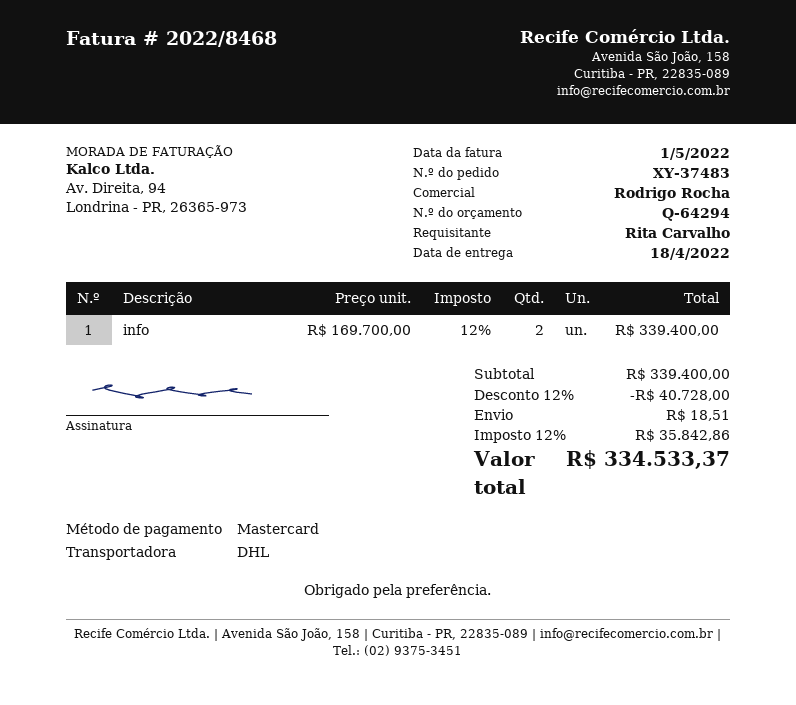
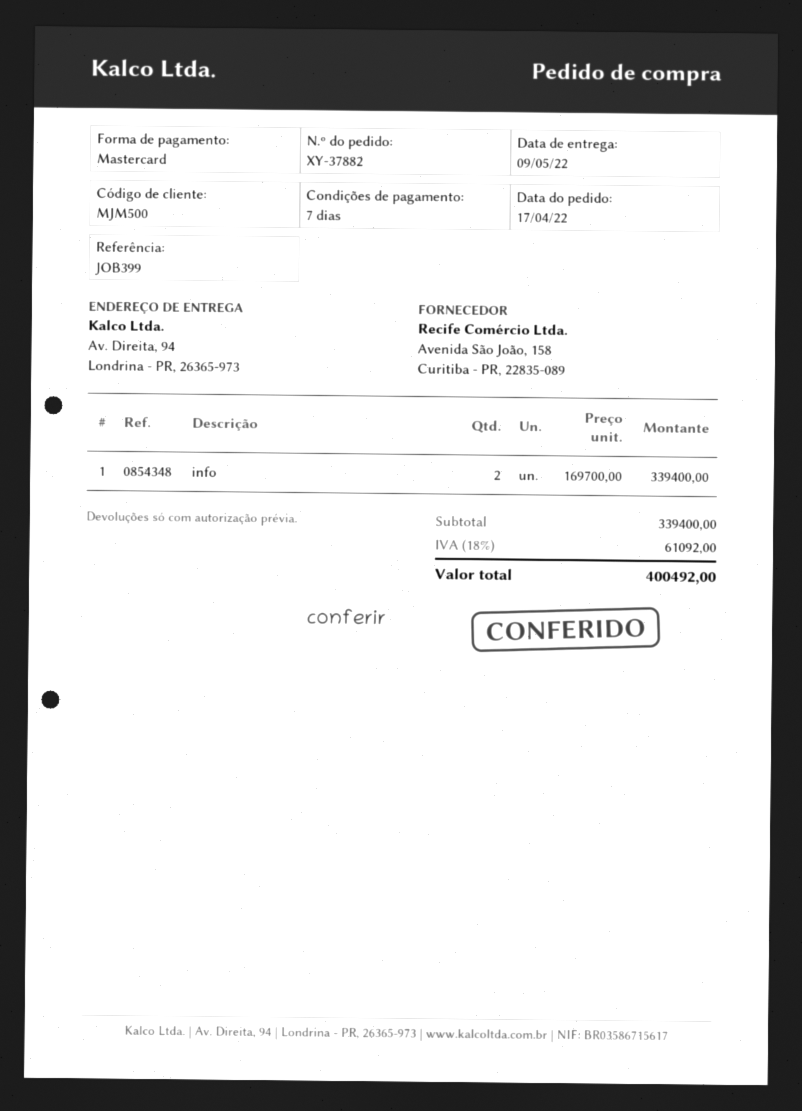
order number: XY-37483 -> XY-37882
delivery date: 2022-04-18 -> 2022-05-09
discount: 12% = 40728.00 -> none
shipping: 18.51 -> none
tax: 12% = 35842.86 -> 18% = 61092.00
total: 334533.37 -> 400492.00

